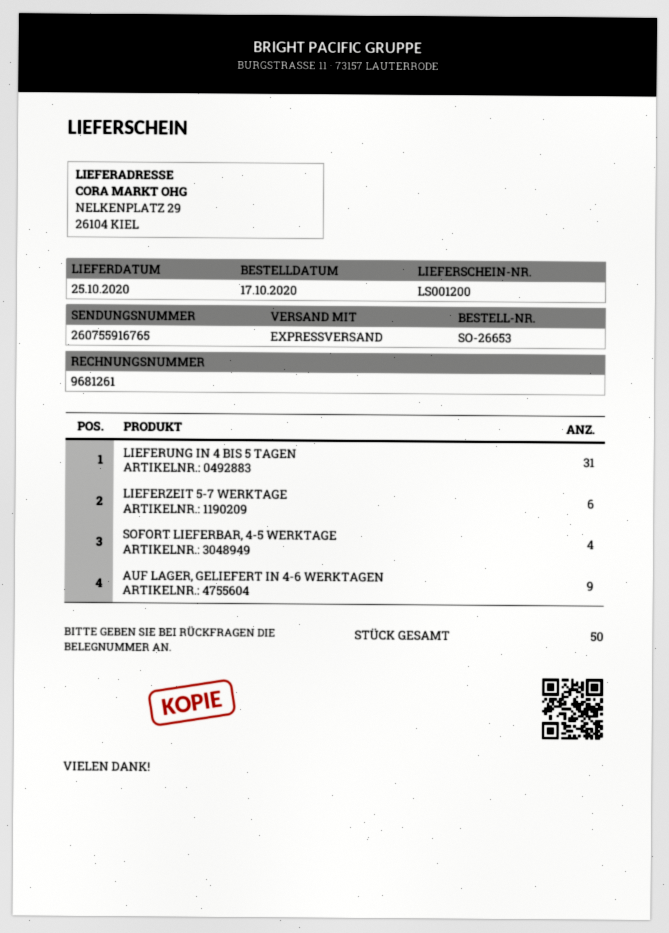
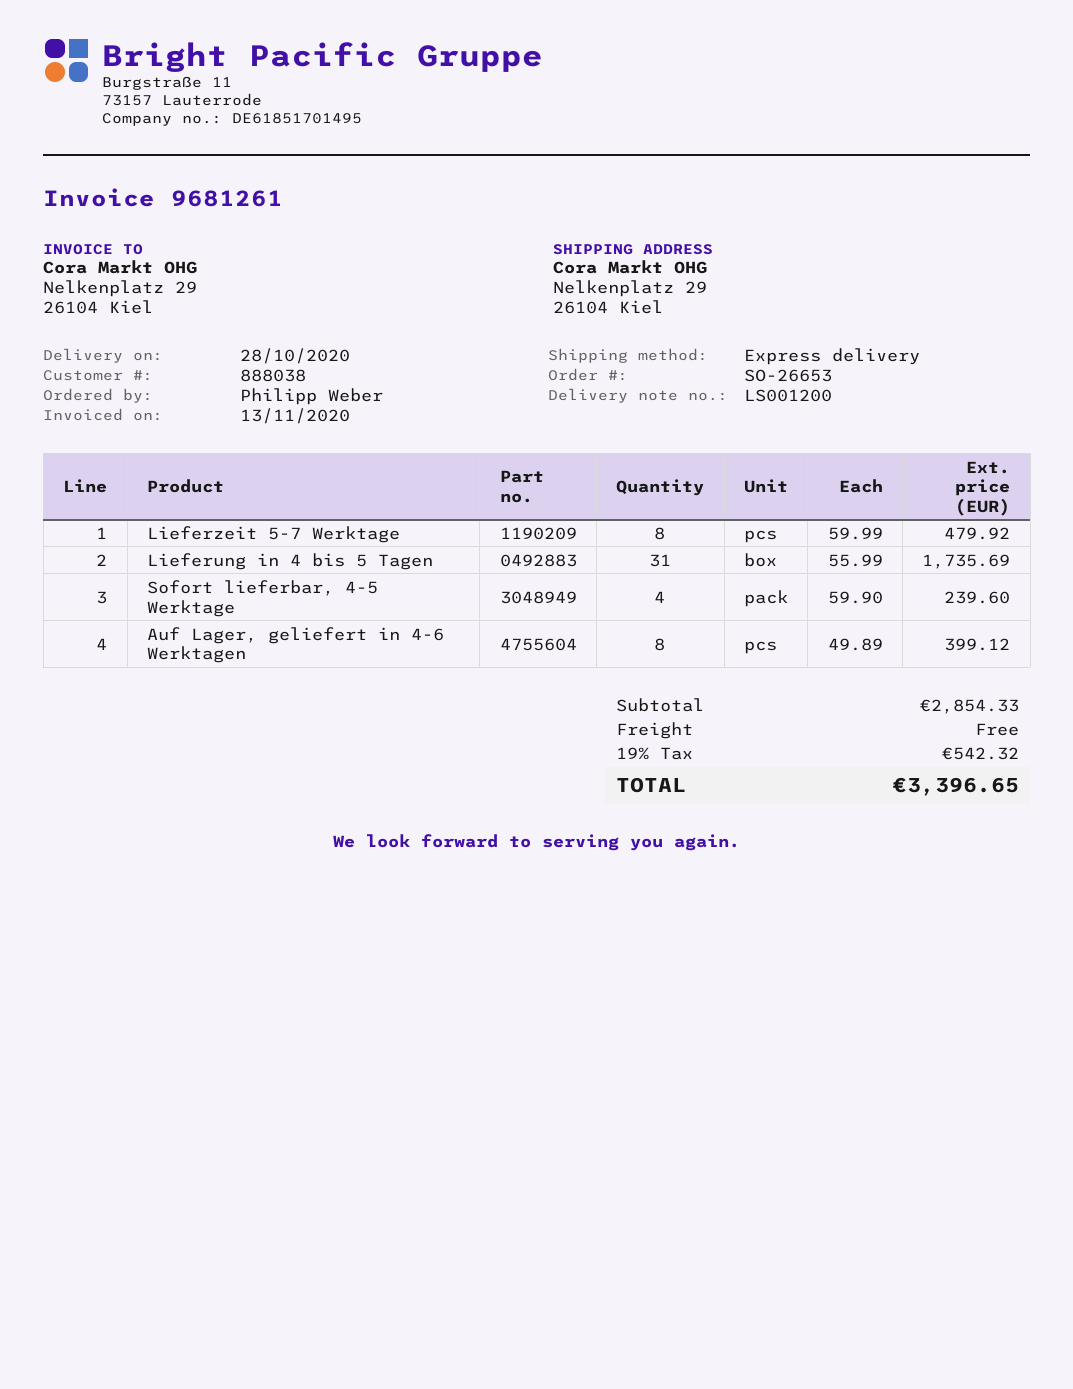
delivery date: 2020-10-25 -> 2020-10-28
LIEFERZEIT 5-7 WERKTAGE: 6 -> 8
AUF LAGER, GELIEFERT IN 4-6 WERKTAGEN: 9 -> 8

